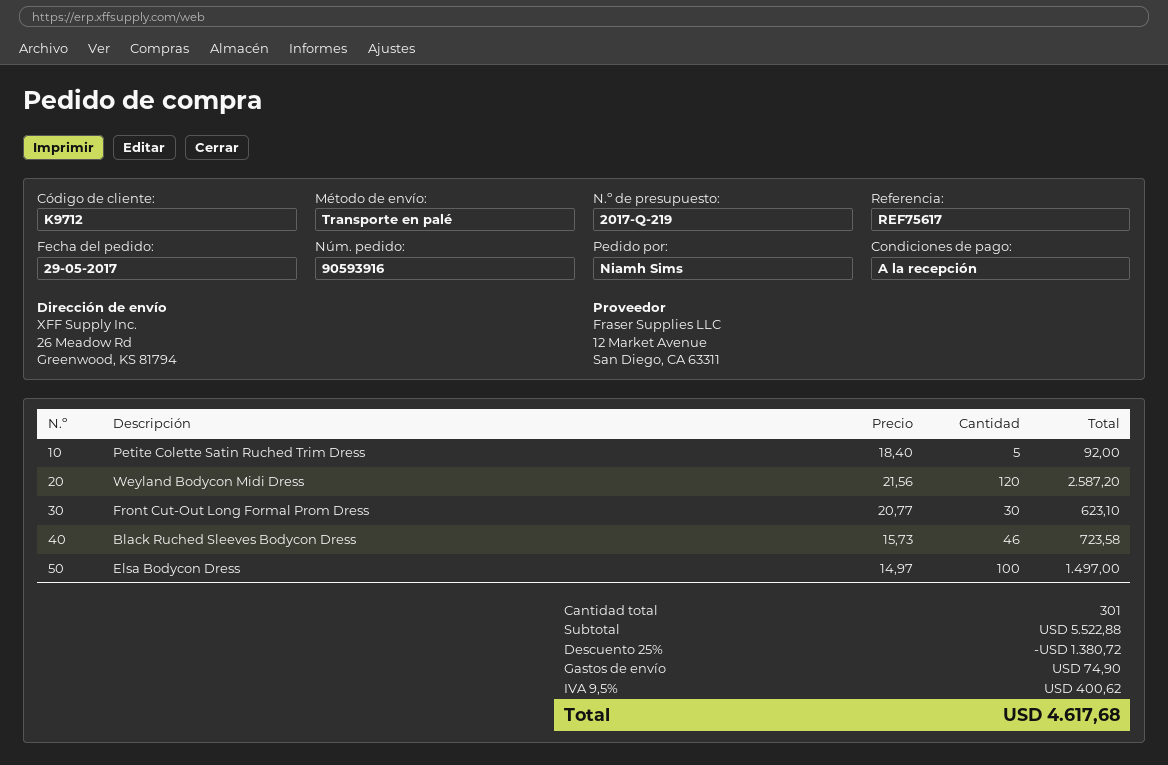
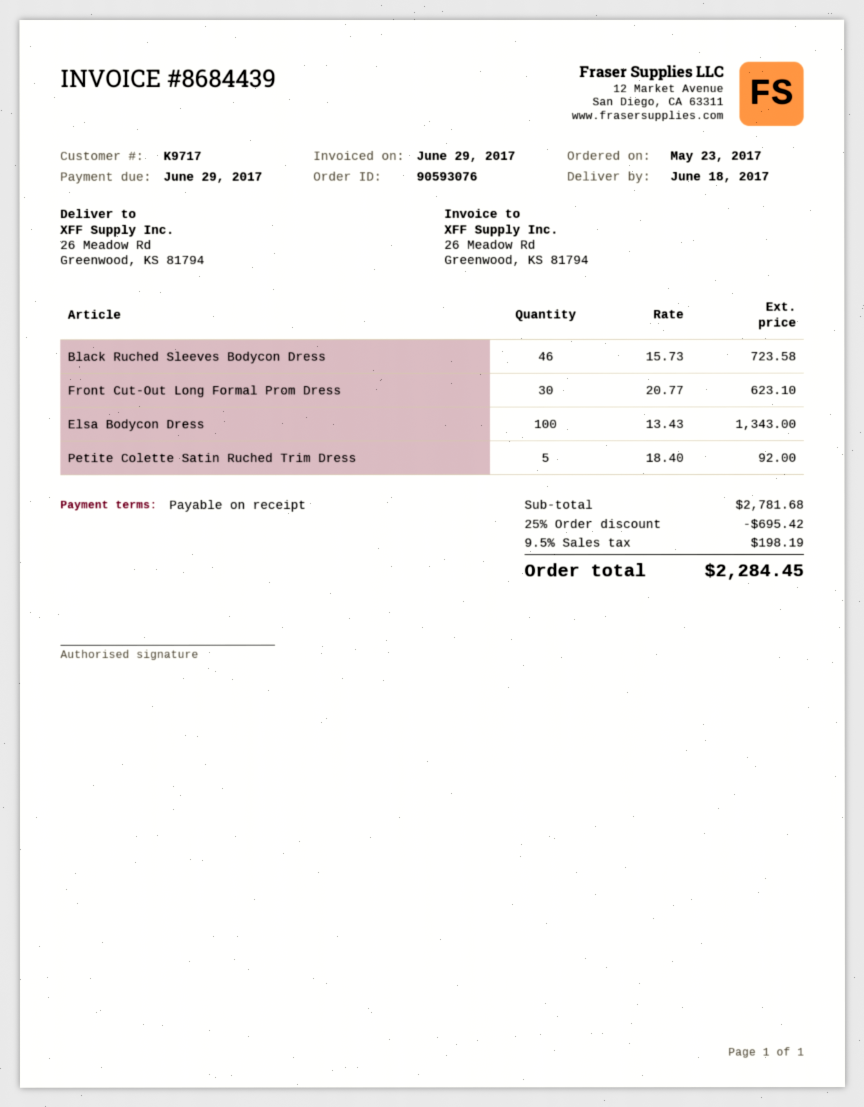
order number: 90593916 -> 90593076
order date: 2017-05-29 -> 2017-05-23
customer number: K9712 -> K9717
Weyland Bodycon Midi Dress: 120 x 21.56 = 2587.20 -> none
Elsa Bodycon Dress: 100 x 14.97 = 1497.00 -> 100 x 13.43 = 1343.00
subtotal: 5522.88 -> 2781.68
discount: 25% = 1380.72 -> 25% = 695.42
shipping: 74.90 -> none
tax: 9.5% = 400.62 -> 9.5% = 198.19
total: 4617.68 -> 2284.45

